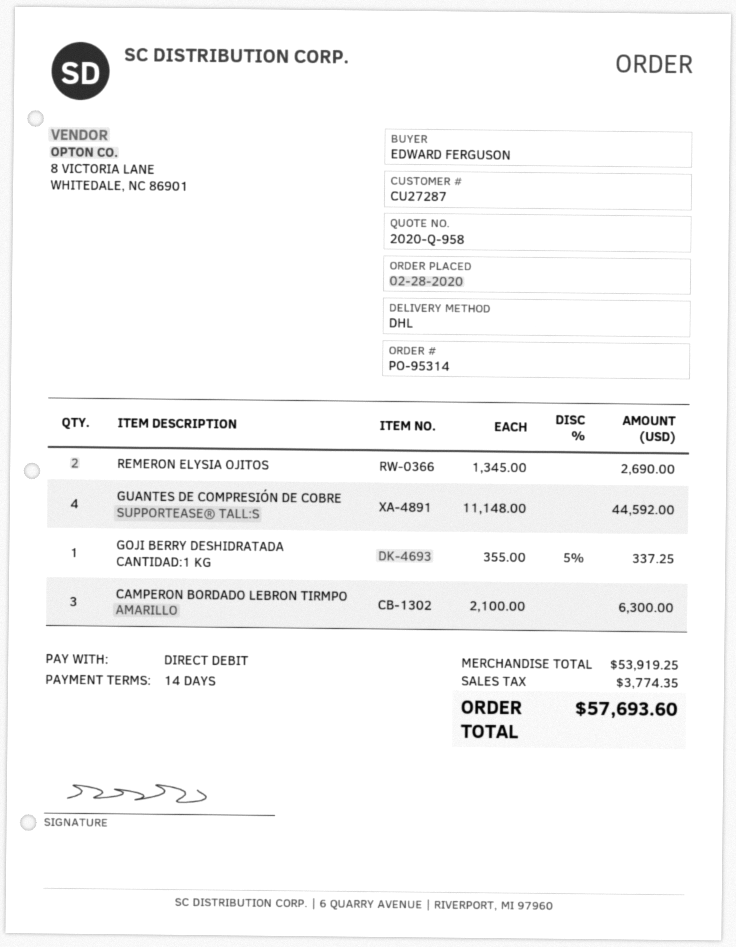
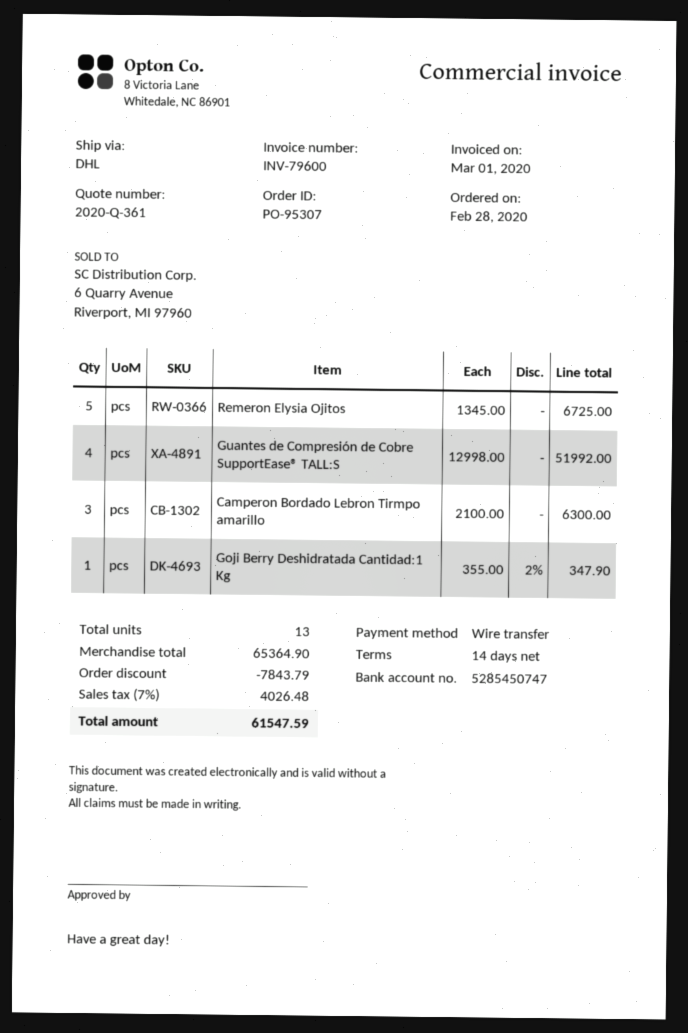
quote number: 2020-Q-958 -> 2020-Q-361
order number: PO-95314 -> PO-95307
payment method: direct debit -> bank transfer
REMERON ELYSIA OJITOS: 2 x 1345.00 = 2690.00 -> 5 x 1345.00 = 6725.00
GUANTES DE COMPRESIÓN DE COBRE SUPPORTEASE® TALL:S: 4 x 11148.00 = 44592.00 -> 4 x 12998.00 = 51992.00
GOJI BERRY DESHIDRATADA CANTIDAD:1 KG: 1 x 355.00 - 5% = 337.25 -> 1 x 355.00 - 2% = 347.90
subtotal: 53919.25 -> 65364.90
discount: none -> 7843.79
tax: 3774.35 -> 4026.48
total: 57693.60 -> 61547.59

